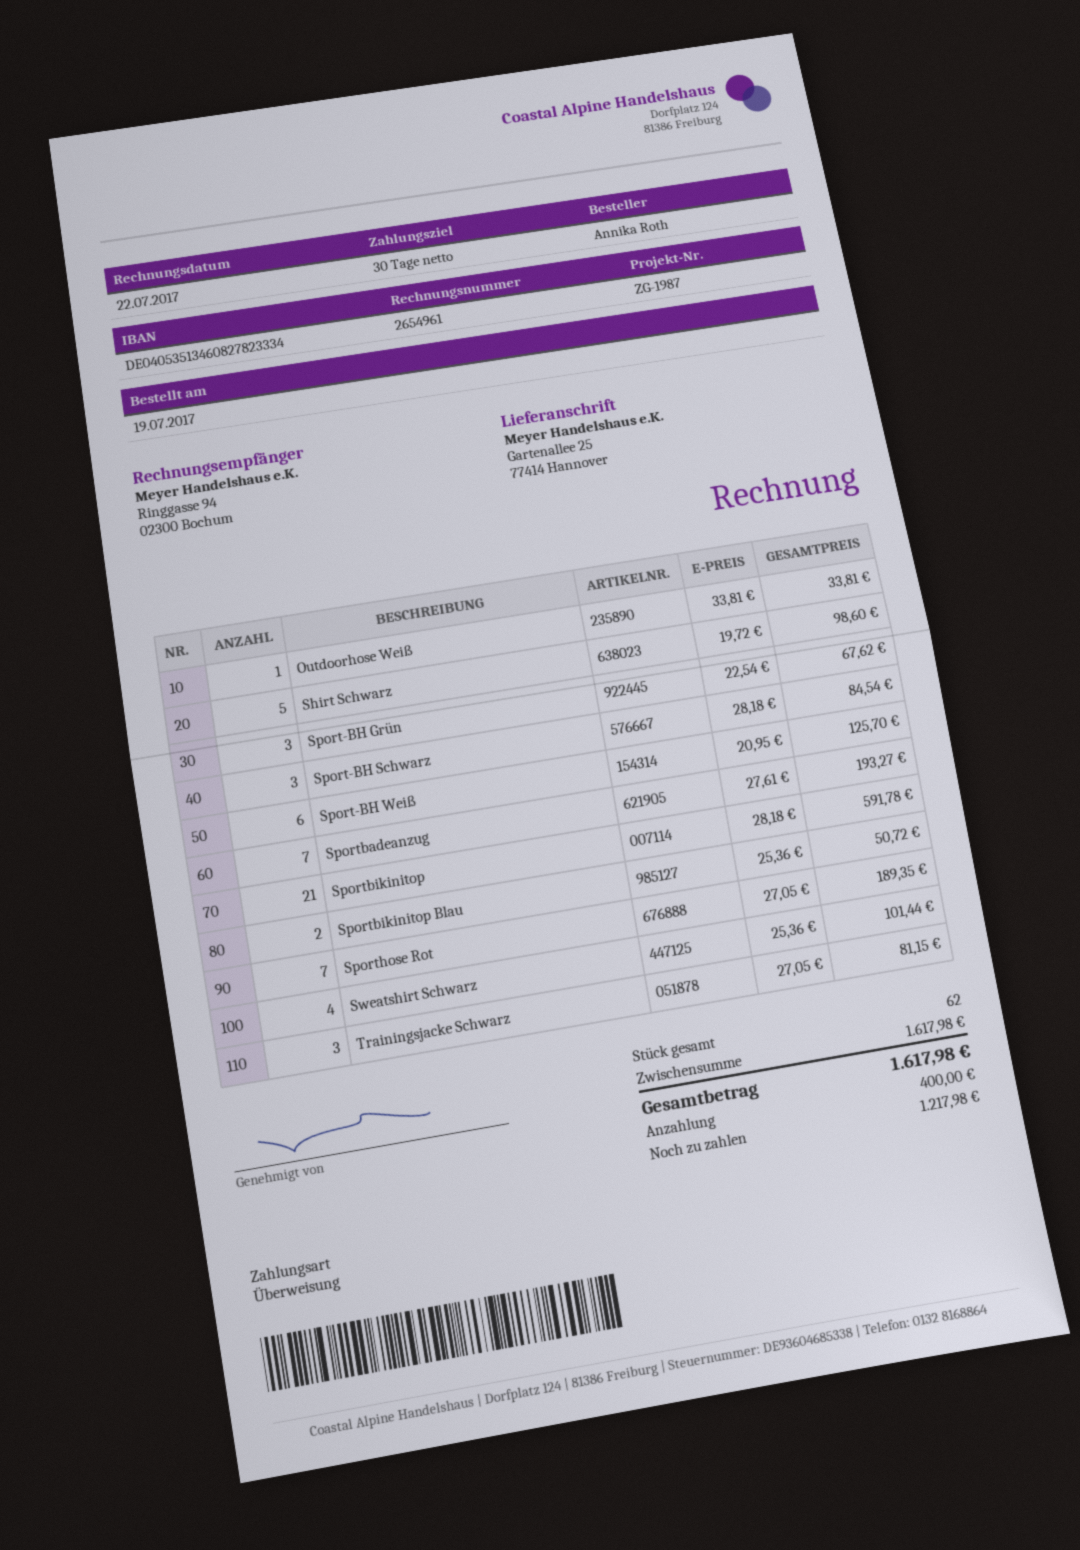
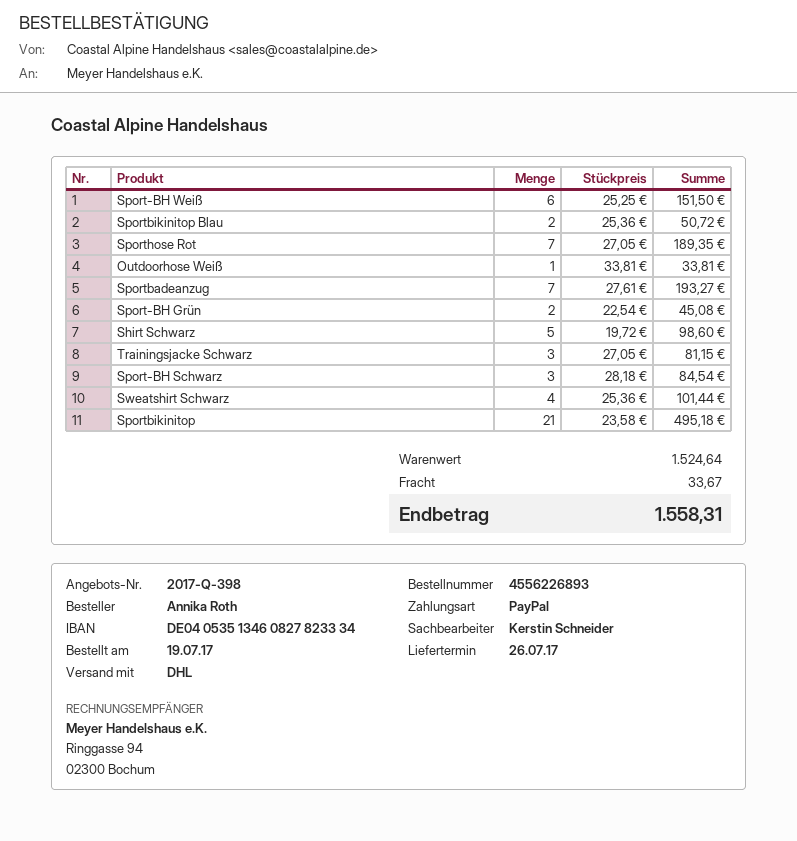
payment method: bank transfer -> PayPal
Sport-BH Grün: 3 x 22.54 = 67.62 -> 2 x 22.54 = 45.08
Sport-BH Weiß: 6 x 20.95 = 125.70 -> 6 x 25.25 = 151.50
Sportbikinitop: 21 x 28.18 = 591.78 -> 21 x 23.58 = 495.18
subtotal: 1617.98 -> 1524.64
shipping: none -> 33.67
total: 1617.98 -> 1558.31

